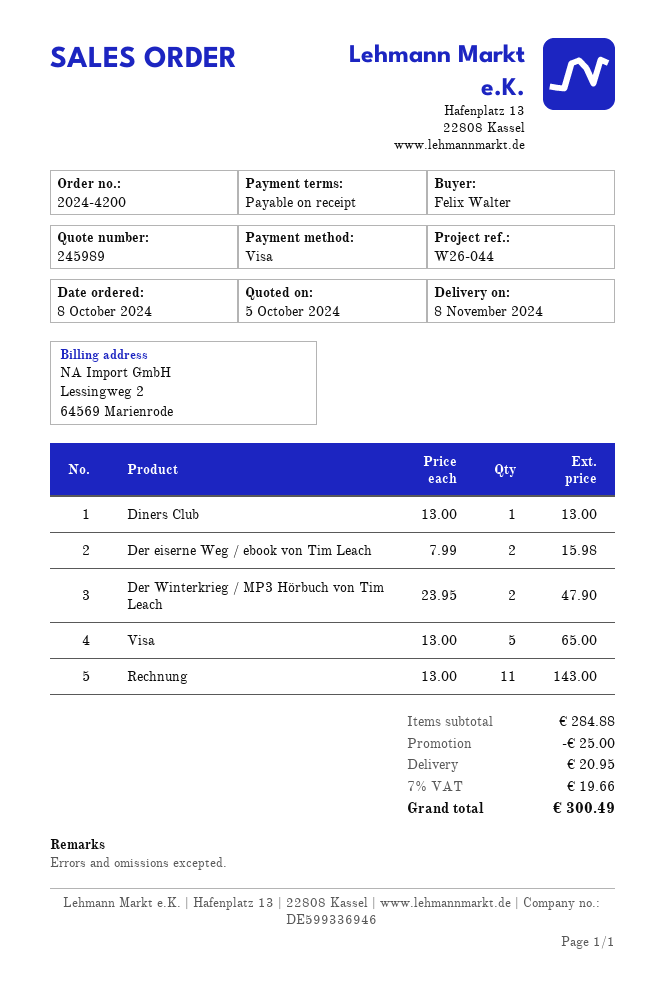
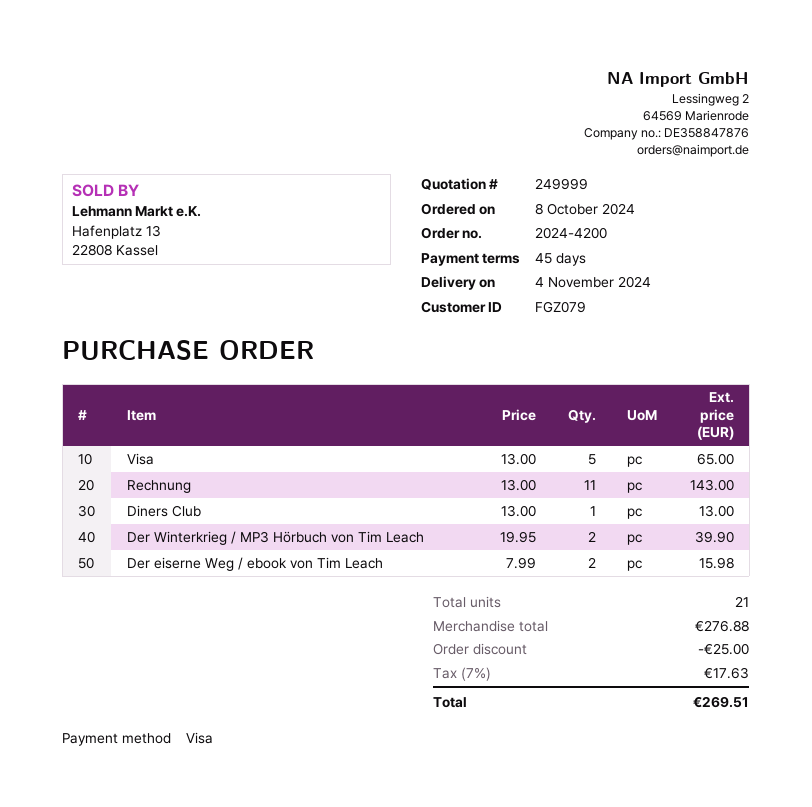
quote number: 245989 -> 249999
delivery date: 2024-11-08 -> 2024-11-04
payment terms: on receipt -> 45 days
Der Winterkrieg / MP3 Hörbuch von Tim Leach: 2 x 23.95 = 47.90 -> 2 x 19.95 = 39.90
subtotal: 284.88 -> 276.88
shipping: 20.95 -> none
tax: 7% = 19.66 -> 7% = 17.63
total: 300.49 -> 269.51

